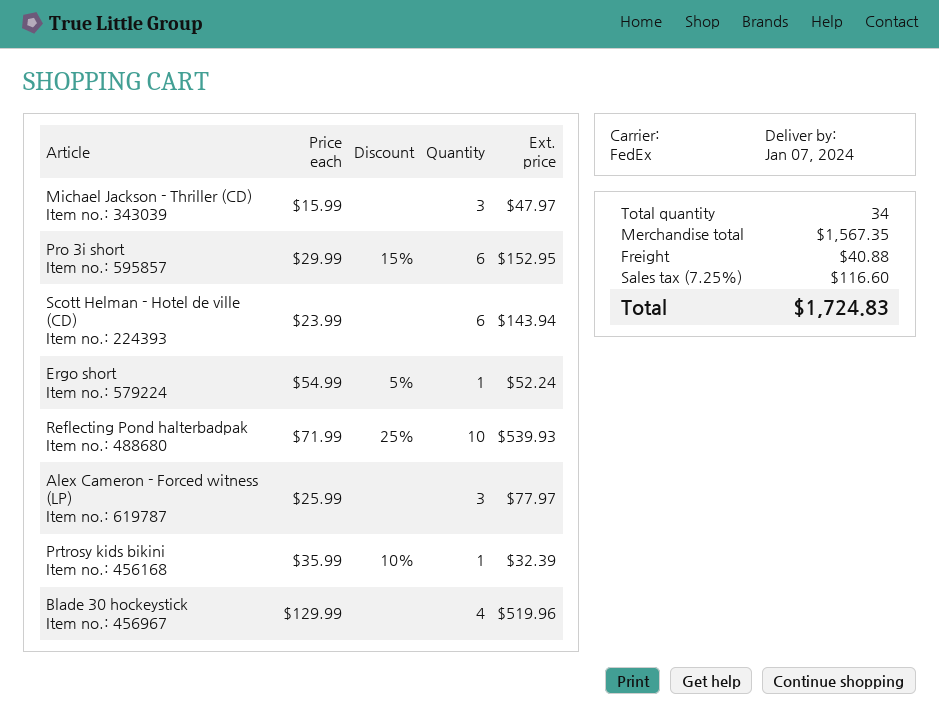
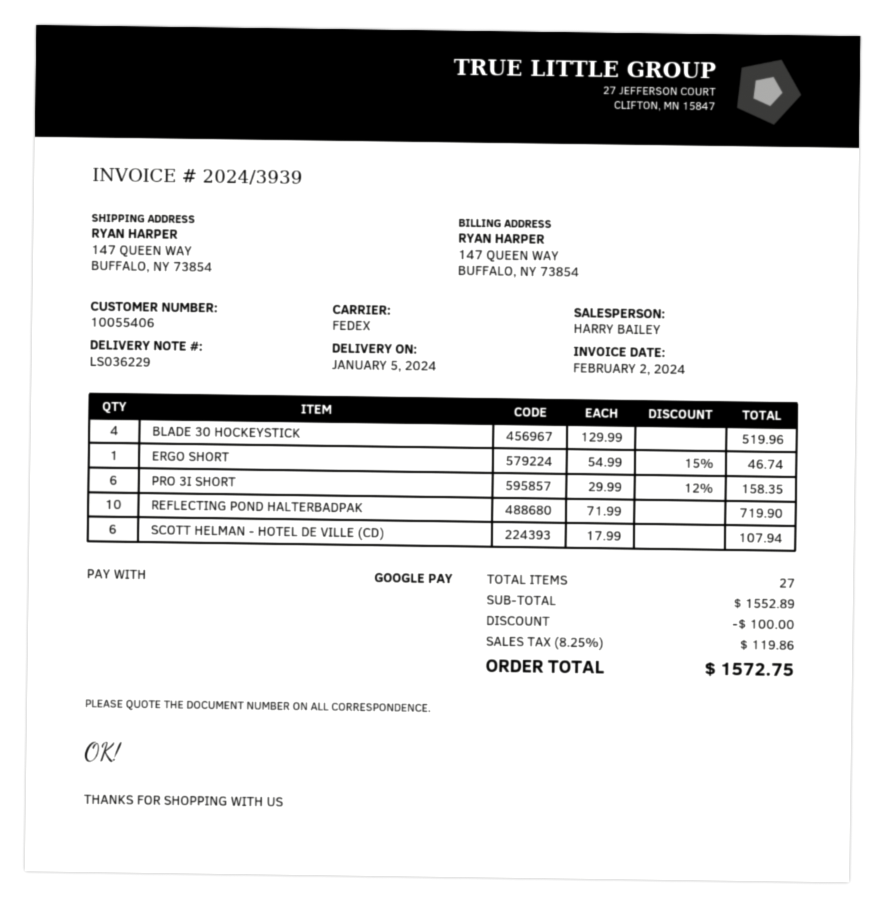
delivery date: 2024-01-07 -> 2024-01-05
Michael Jackson - Thriller (CD): 3 x 15.99 = 47.97 -> none
Pro 3i short: 6 x 29.99 - 15% = 152.95 -> 6 x 29.99 - 12% = 158.35
Scott Helman - Hotel de ville (CD): 6 x 23.99 = 143.94 -> 6 x 17.99 = 107.94
Ergo short: 1 x 54.99 - 5% = 52.24 -> 1 x 54.99 - 15% = 46.74
Reflecting Pond halterbadpak: 10 x 71.99 - 25% = 539.93 -> 10 x 71.99 = 719.90
Alex Cameron - Forced witness (LP): 3 x 25.99 = 77.97 -> none
Prtrosy kids bikini: 1 x 35.99 - 10% = 32.39 -> none
total quantity: 34 -> 27
subtotal: 1567.35 -> 1552.89
discount: none -> 100.00
shipping: 40.88 -> none
tax: 7.25% = 116.60 -> 8.25% = 119.86
total: 1724.83 -> 1572.75

